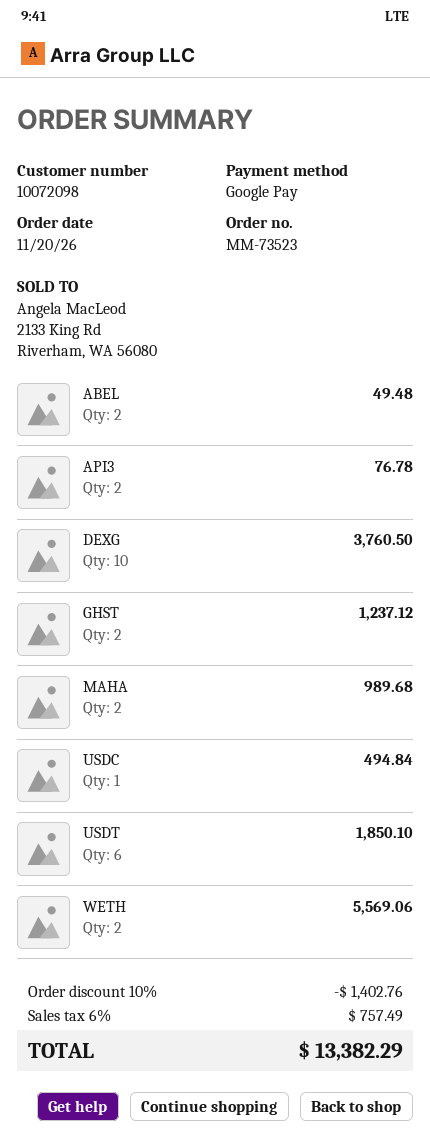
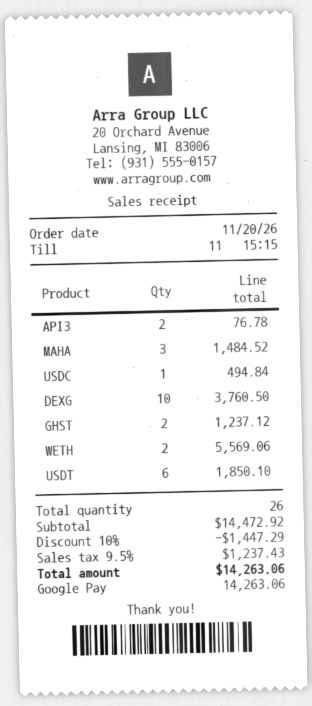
ABEL: 2 for 49.48 -> none
MAHA: 2 for 989.68 -> 3 for 1484.52
discount: 10% = 1402.76 -> 10% = 1447.29
tax: 6% = 757.49 -> 9.5% = 1237.43
total: 13382.29 -> 14263.06

